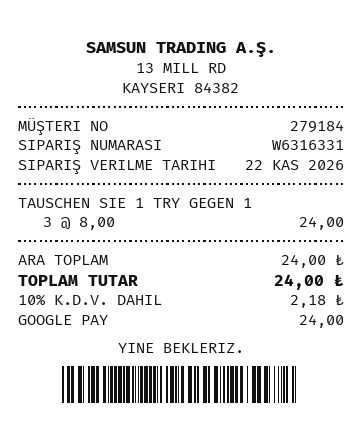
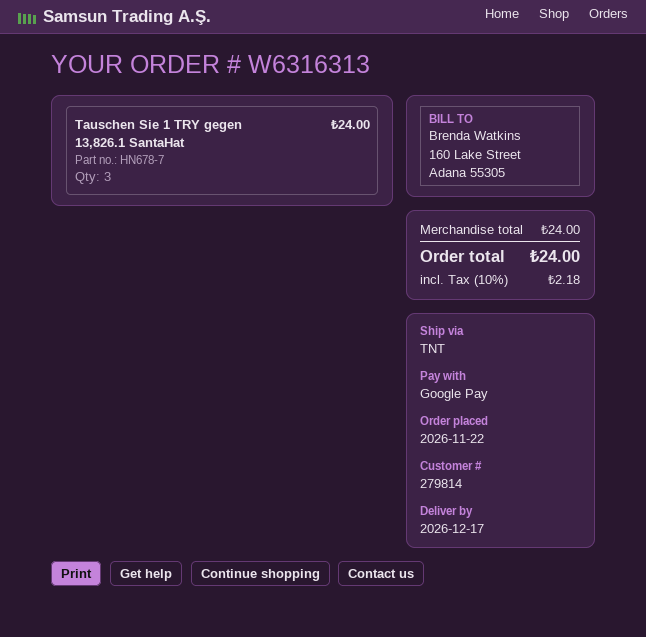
order number: W6316331 -> W6316313
customer number: 279184 -> 279814

